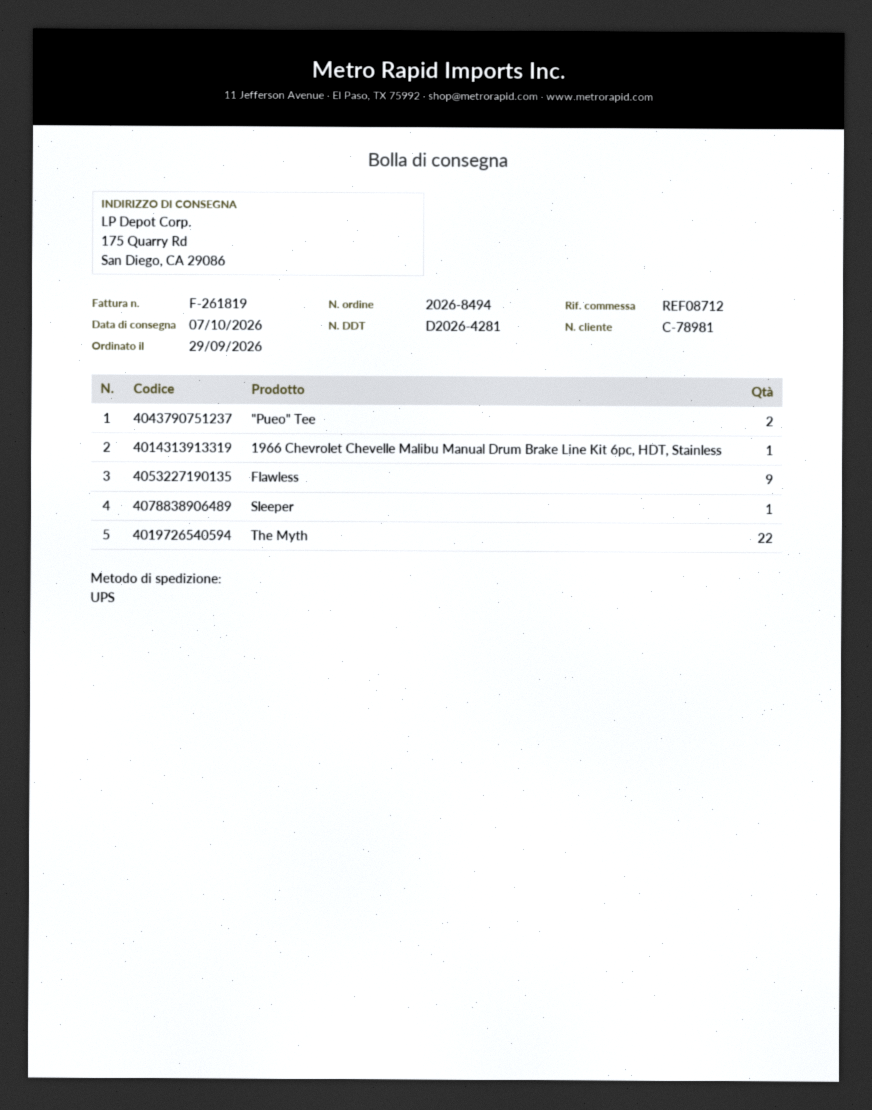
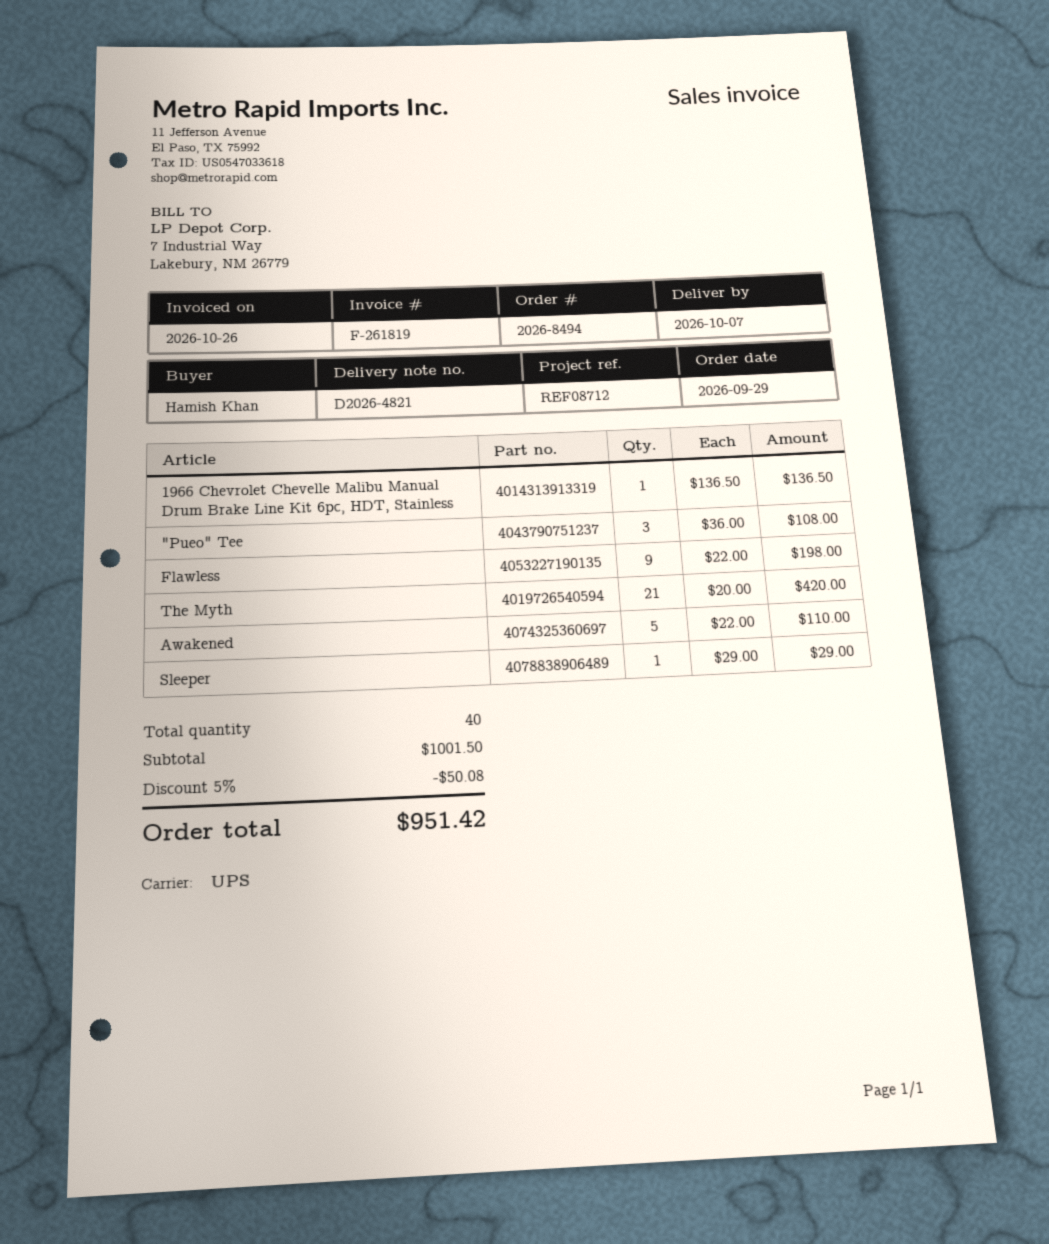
delivery note number: D2026-4281 -> D2026-4821
"Pueo" Tee: 2 -> 3
The Myth: 22 -> 21
Awakened: none -> 5

